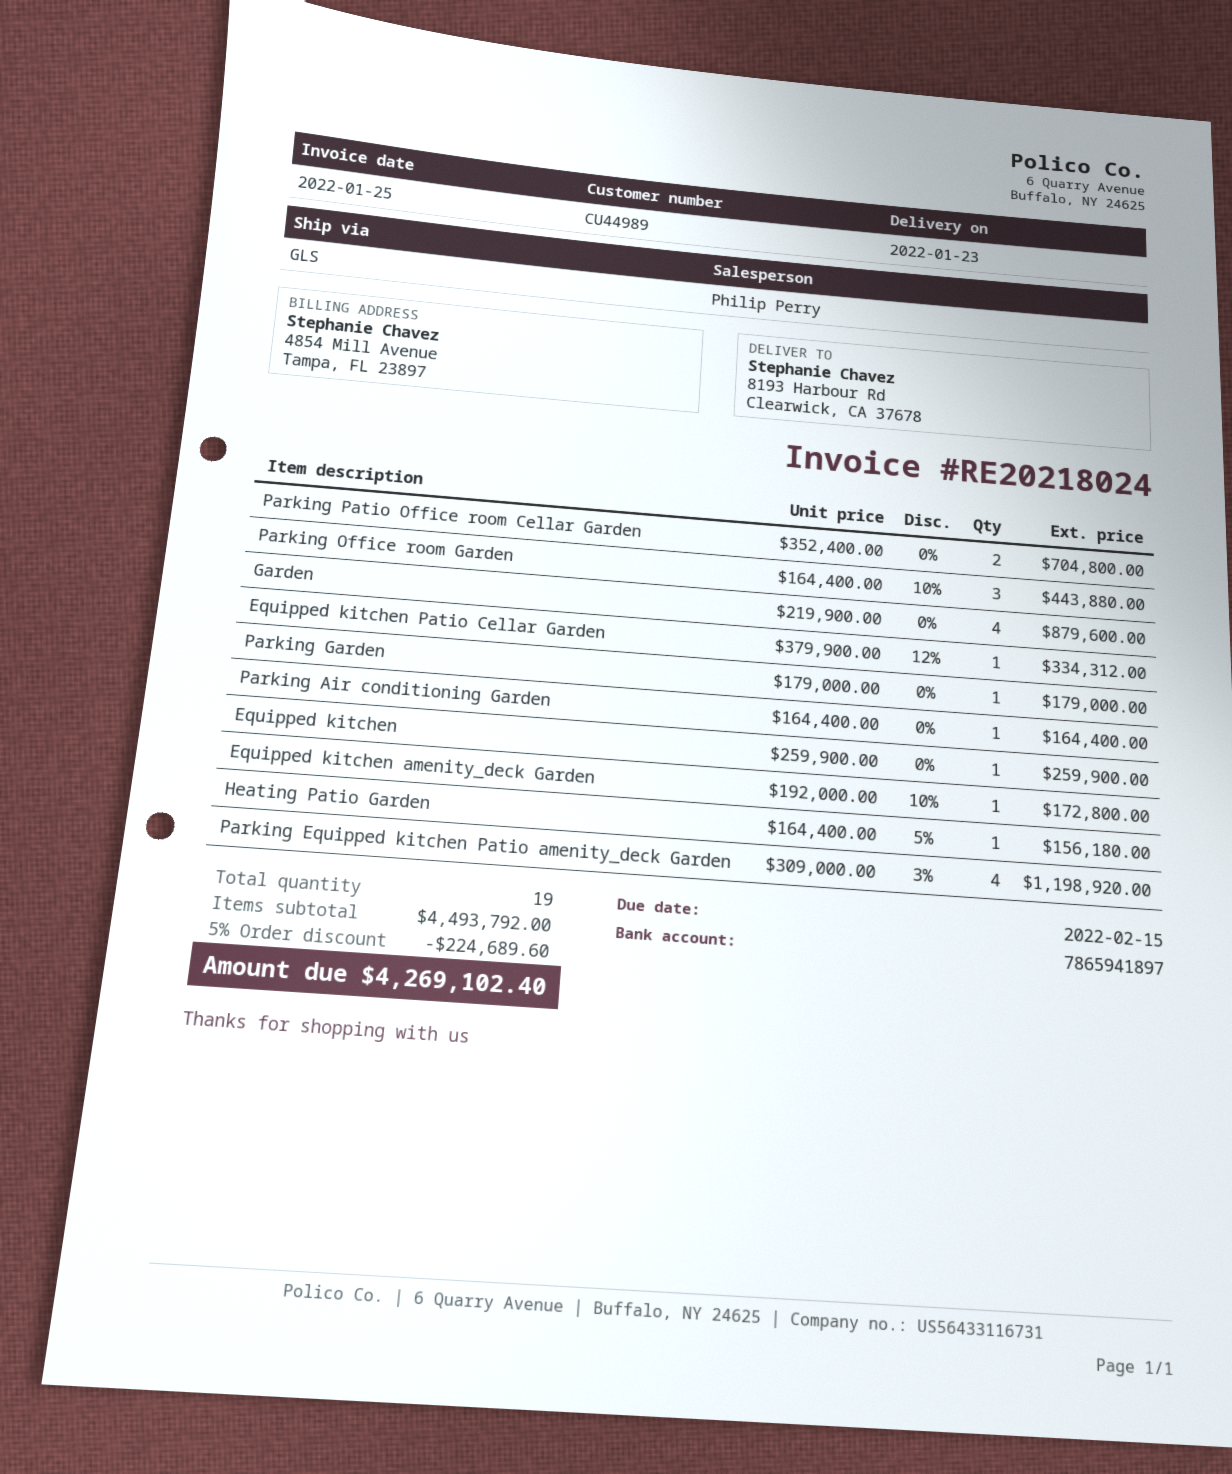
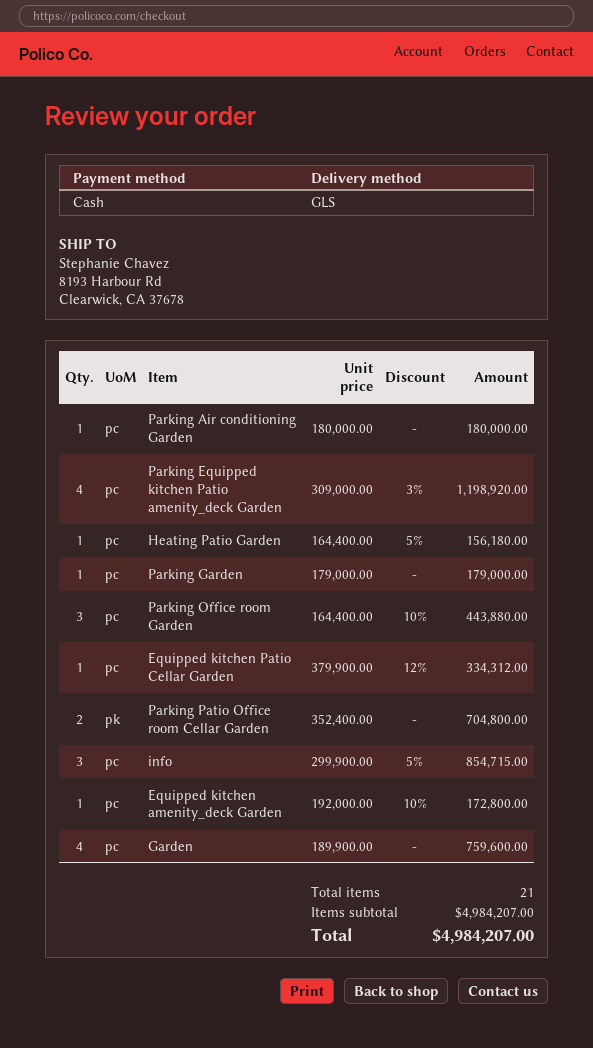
Garden: 4 x 219900.00 = 879600.00 -> 4 x 189900.00 = 759600.00
Parking Air conditioning Garden: 1 x 164400.00 = 164400.00 -> 1 x 180000.00 = 180000.00
Equipped kitchen: 1 x 259900.00 = 259900.00 -> none
info: none -> 3 x 299900.00 - 5% = 854715.00
total quantity: 19 -> 21
subtotal: 4493792.00 -> 4984207.00
discount: 5% = 224689.60 -> none
total: 4269102.40 -> 4984207.00

